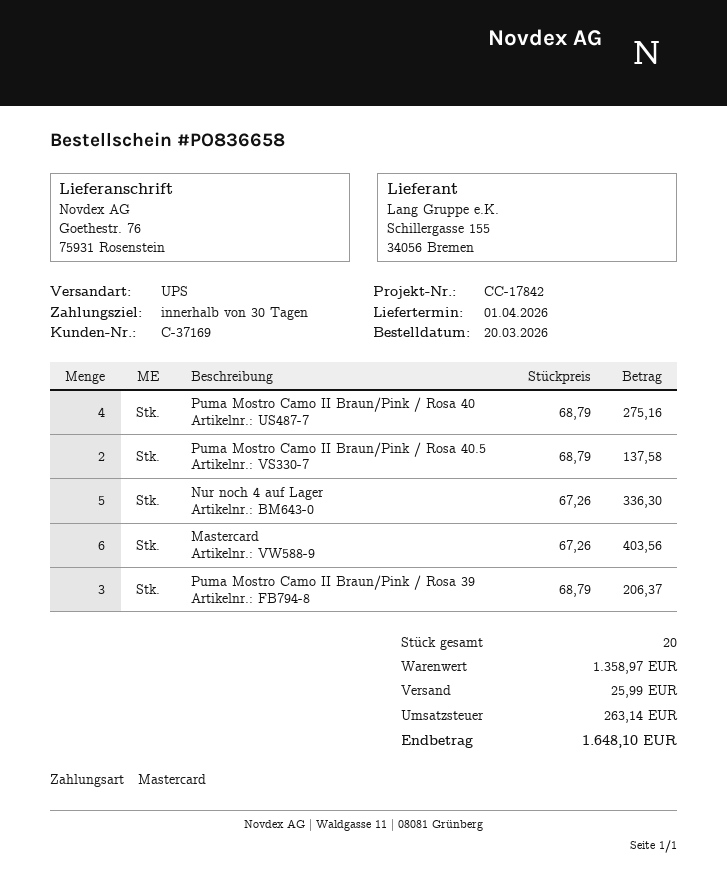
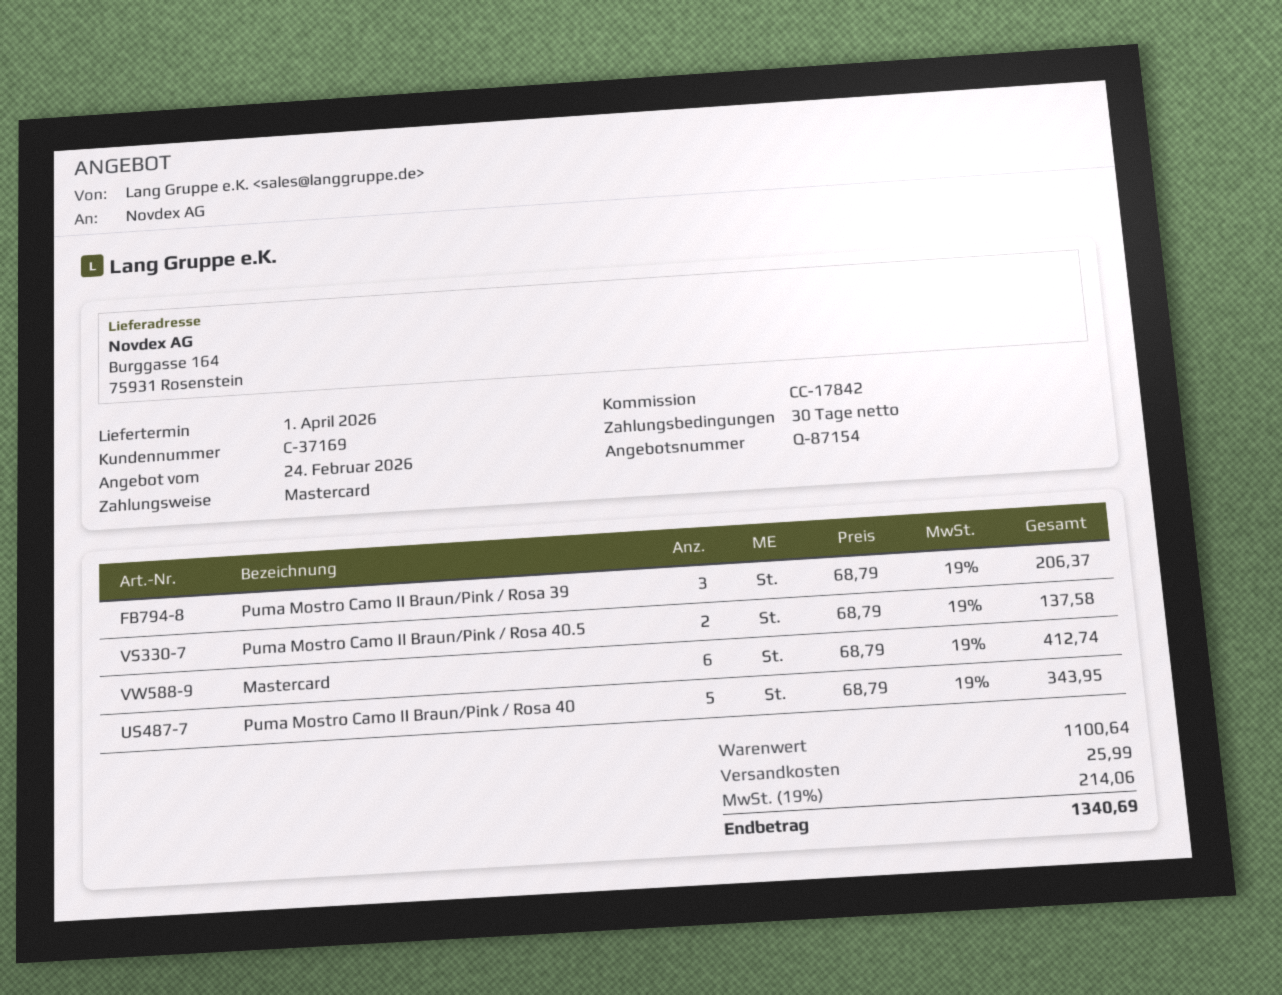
ship to: Goethestr. 76, 75931 Rosenstein -> Burggasse 164, 75931 Rosenstein
Puma Mostro Camo II Braun/Pink / Rosa 40: 4 x 68.79 = 275.16 -> 5 x 68.79 = 343.95
Nur noch 4 auf Lager: 5 x 67.26 = 336.30 -> none
Mastercard: 6 x 67.26 = 403.56 -> 6 x 68.79 = 412.74
subtotal: 1358.97 -> 1100.64
tax: 263.14 -> 214.06
total: 1648.10 -> 1340.69

